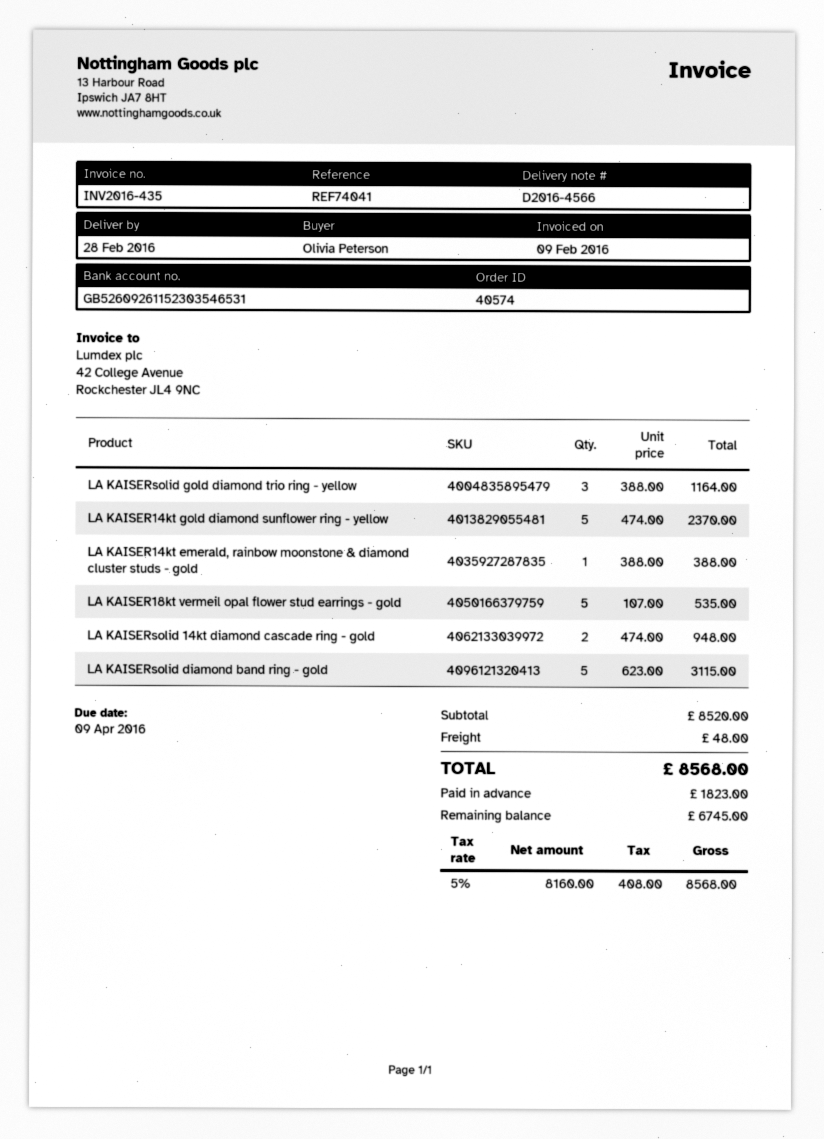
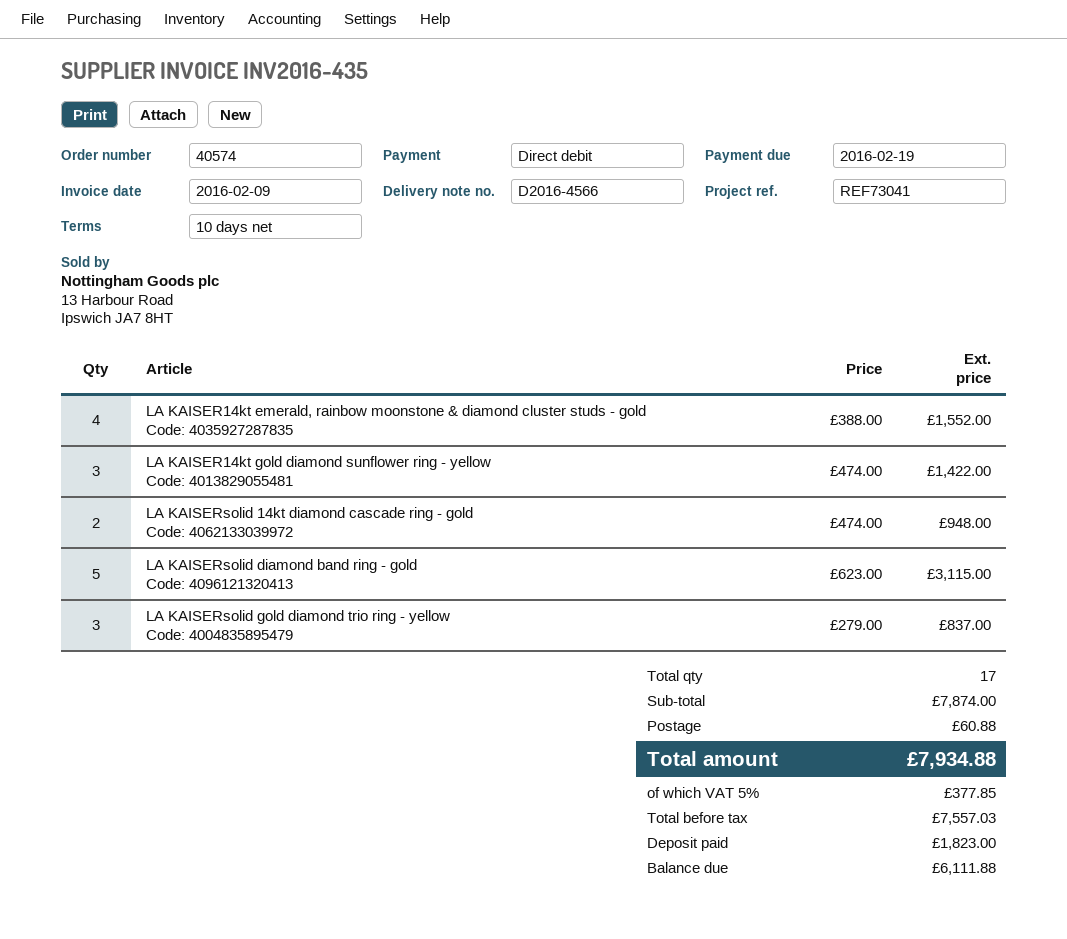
due date: 2016-04-09 -> 2016-02-19
reference: REF74041 -> REF73041
LA KAISERsolid gold diamond trio ring - yellow: 3 x 388.00 = 1164.00 -> 3 x 279.00 = 837.00
LA KAISER14kt gold diamond sunflower ring - yellow: 5 x 474.00 = 2370.00 -> 3 x 474.00 = 1422.00
LA KAISER14kt emerald, rainbow moonstone & diamond cluster studs - gold: 1 x 388.00 = 388.00 -> 4 x 388.00 = 1552.00
LA KAISER18kt vermeil opal flower stud earrings - gold: 5 x 107.00 = 535.00 -> none
subtotal: 8520.00 -> 7874.00
shipping: 48.00 -> 60.88
net: 8160.00 -> 7557.03
tax: 5% = 408.00 -> 5% = 377.85
total: 8568.00 -> 7934.88
balance: 6745.00 -> 6111.88

